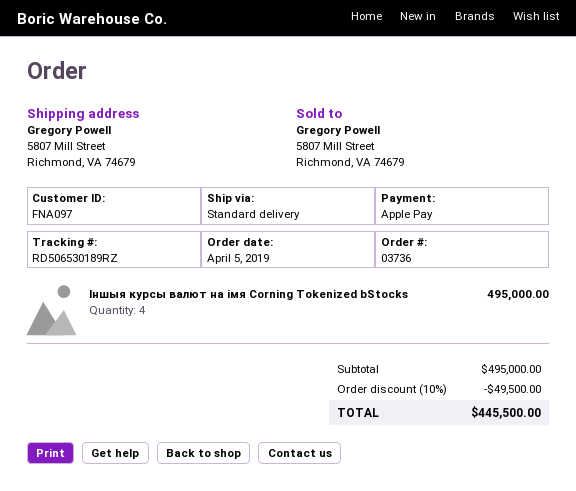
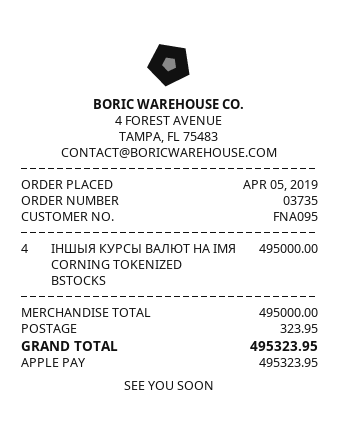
order number: 03736 -> 03735
customer number: FNA097 -> FNA095
discount: 10% = 49500.00 -> none
shipping: none -> 323.95
total: 445500.00 -> 495323.95

